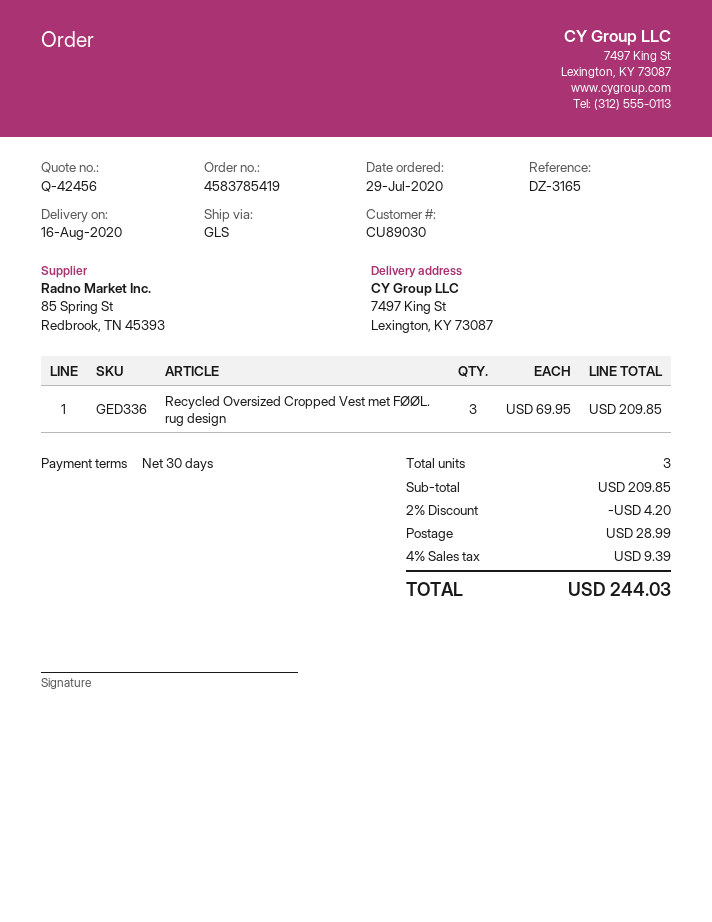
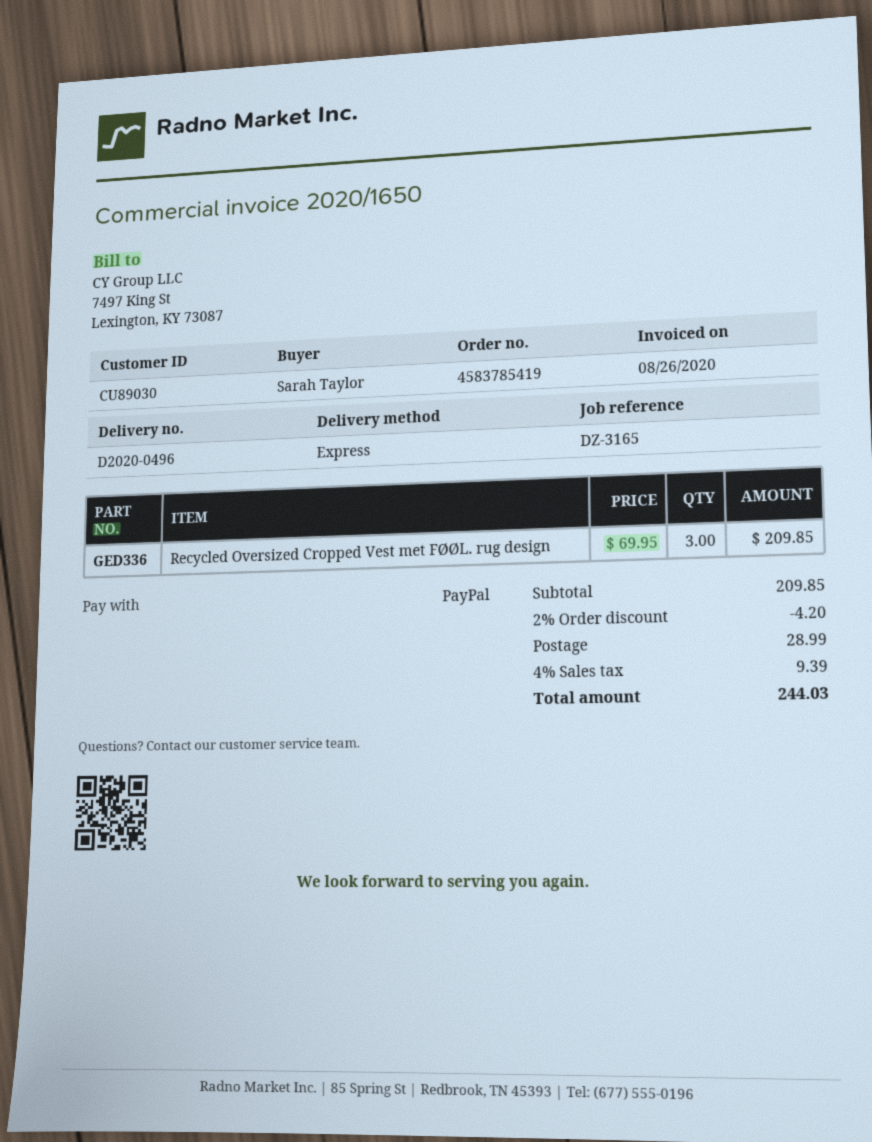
shipping method: GLS -> express

